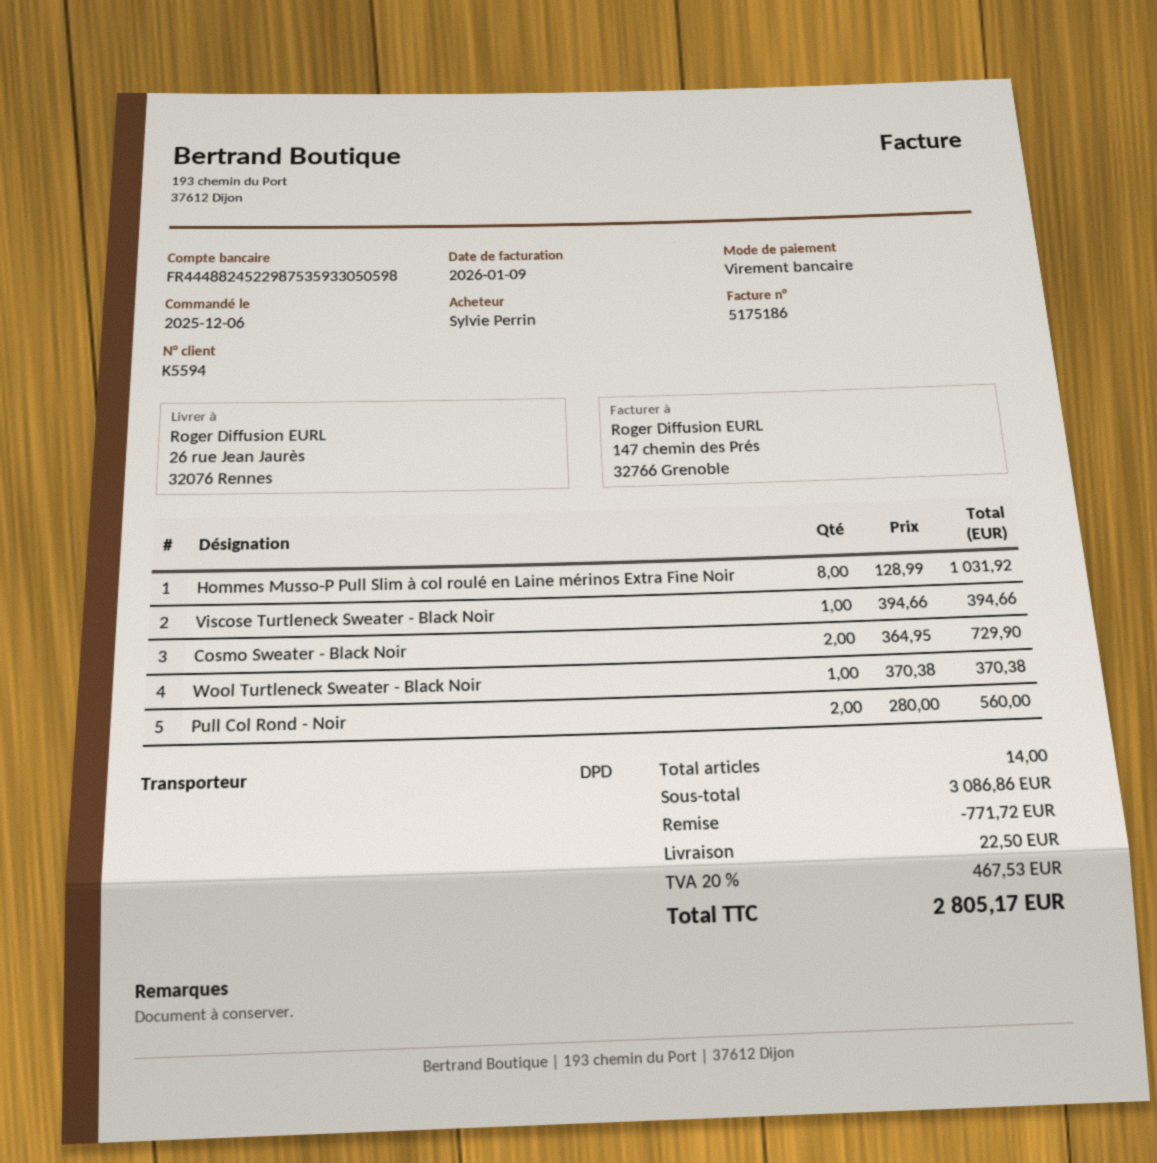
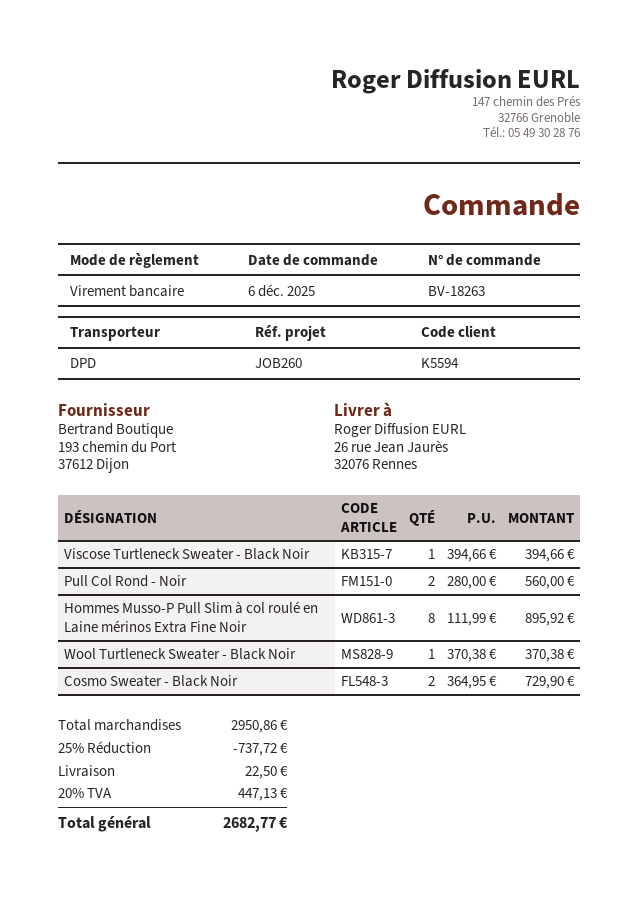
Hommes Musso-P Pull Slim à col roulé en Laine mérinos Extra Fine Noir: 8 x 128.99 = 1031.92 -> 8 x 111.99 = 895.92
subtotal: 3086.86 -> 2950.86
discount: 771.72 -> 737.72
tax: 20% = 467.53 -> 20% = 447.13
total: 2805.17 -> 2682.77

